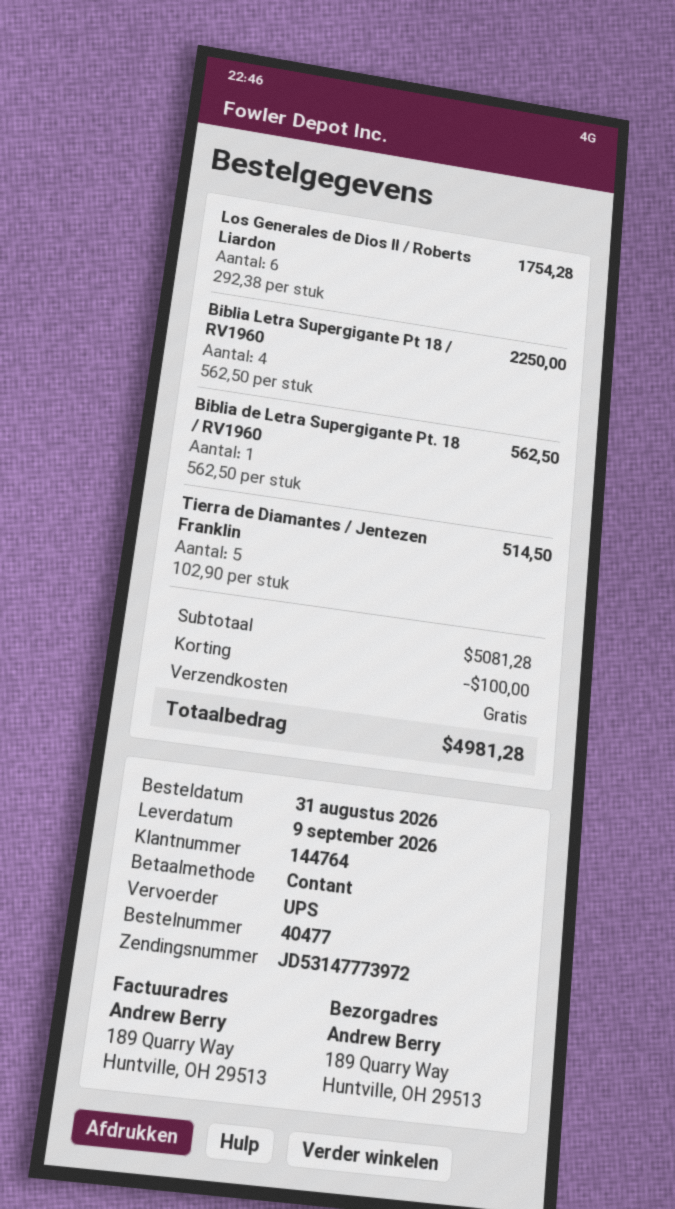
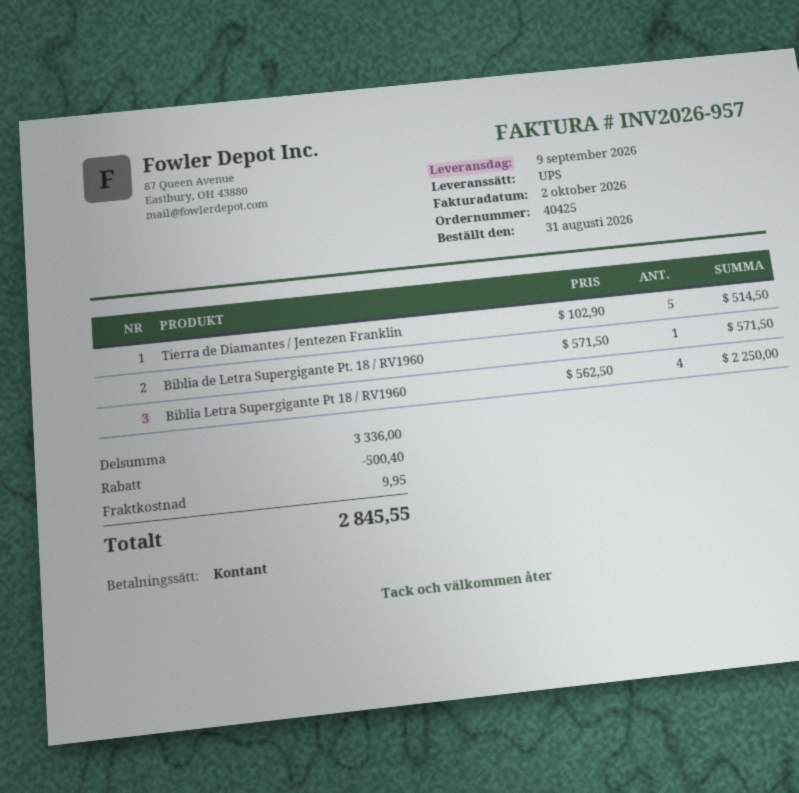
order number: 40477 -> 40425
Los Generales de Dios II / Roberts Liardon: 6 x 292.38 = 1754.28 -> none
Biblia de Letra Supergigante Pt. 18 / RV1960: 1 x 562.50 = 562.50 -> 1 x 571.50 = 571.50
subtotal: 5081.28 -> 3336.00
discount: 100.00 -> 500.40
shipping: 0.00 -> 9.95
total: 4981.28 -> 2845.55

